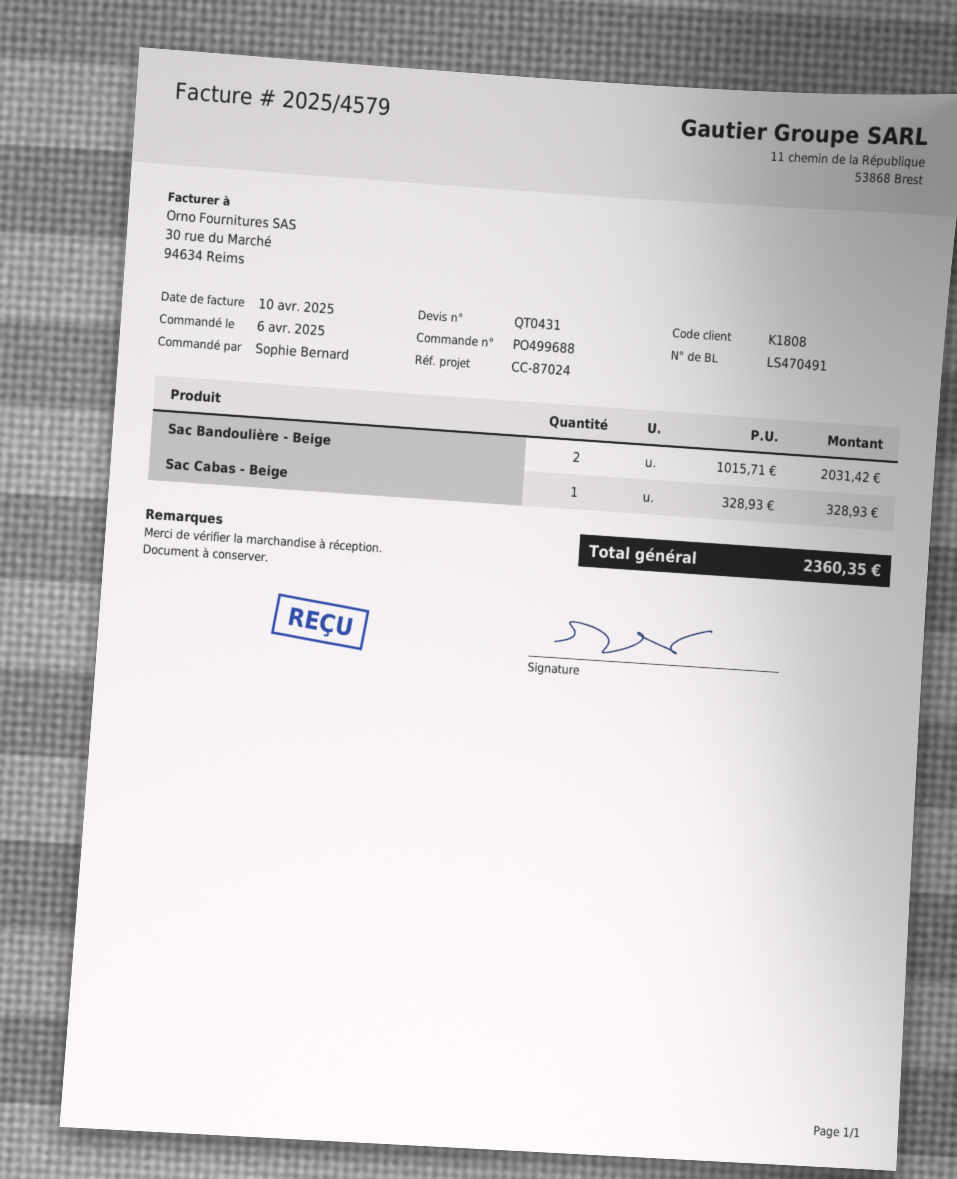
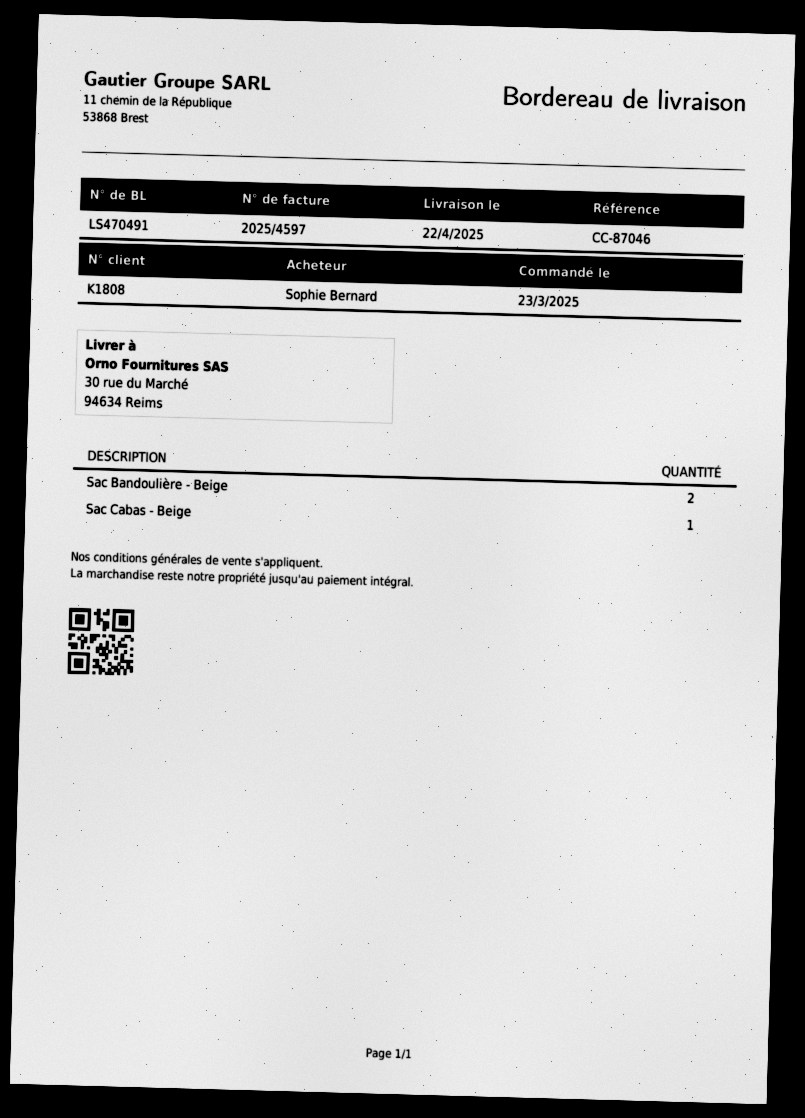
order date: 2025-04-06 -> 2025-03-23
invoice number: 2025/4579 -> 2025/4597
reference: CC-87024 -> CC-87046

